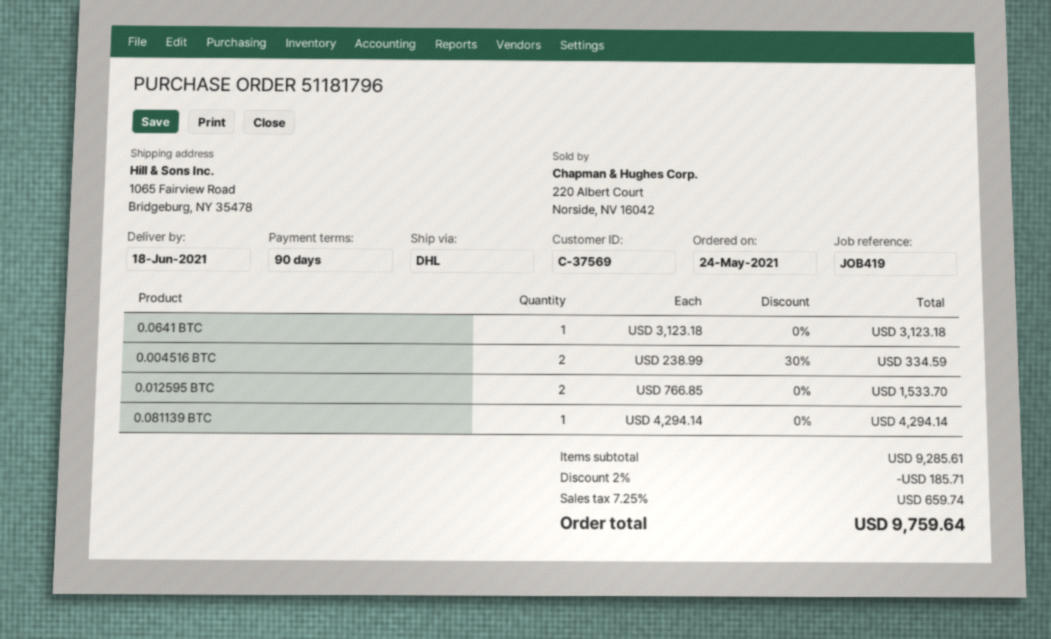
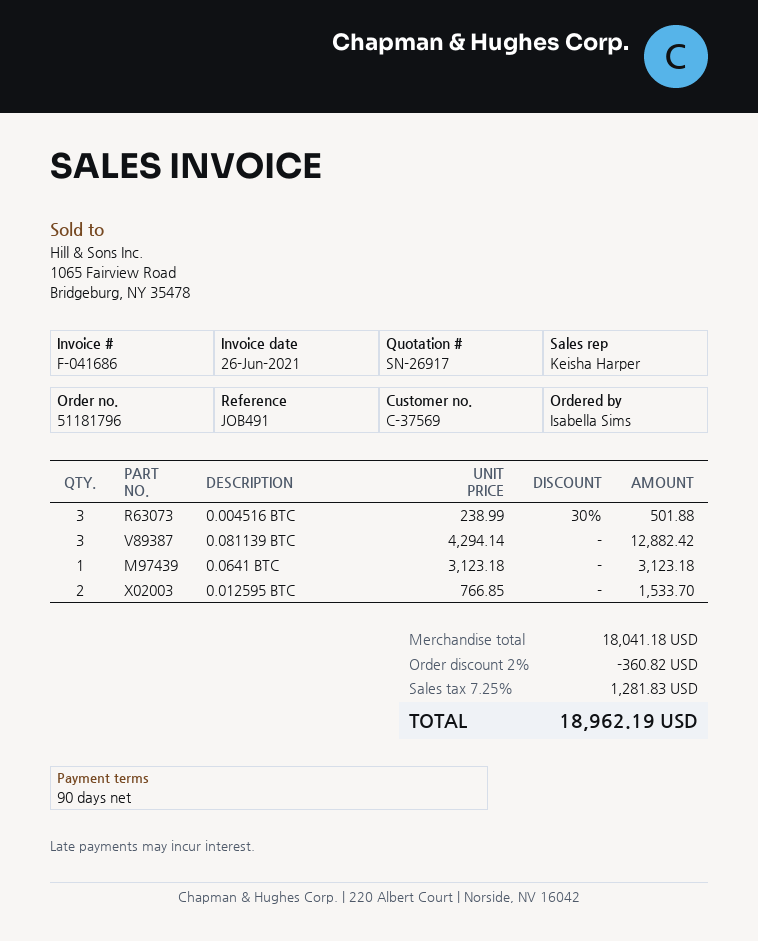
reference: JOB419 -> JOB491
0.004516 BTC: 2 x 238.99 - 30% = 334.59 -> 3 x 238.99 - 30% = 501.88
0.081139 BTC: 1 x 4294.14 = 4294.14 -> 3 x 4294.14 = 12882.42
subtotal: 9285.61 -> 18041.18
discount: 2% = 185.71 -> 2% = 360.82
tax: 7.25% = 659.74 -> 7.25% = 1281.83
total: 9759.64 -> 18962.19

